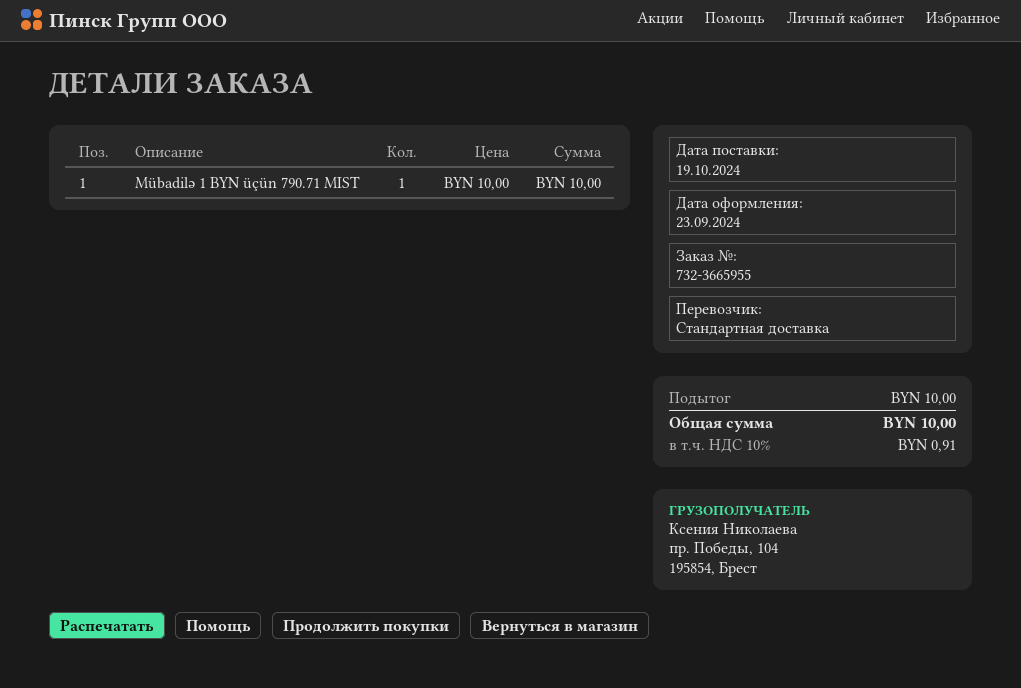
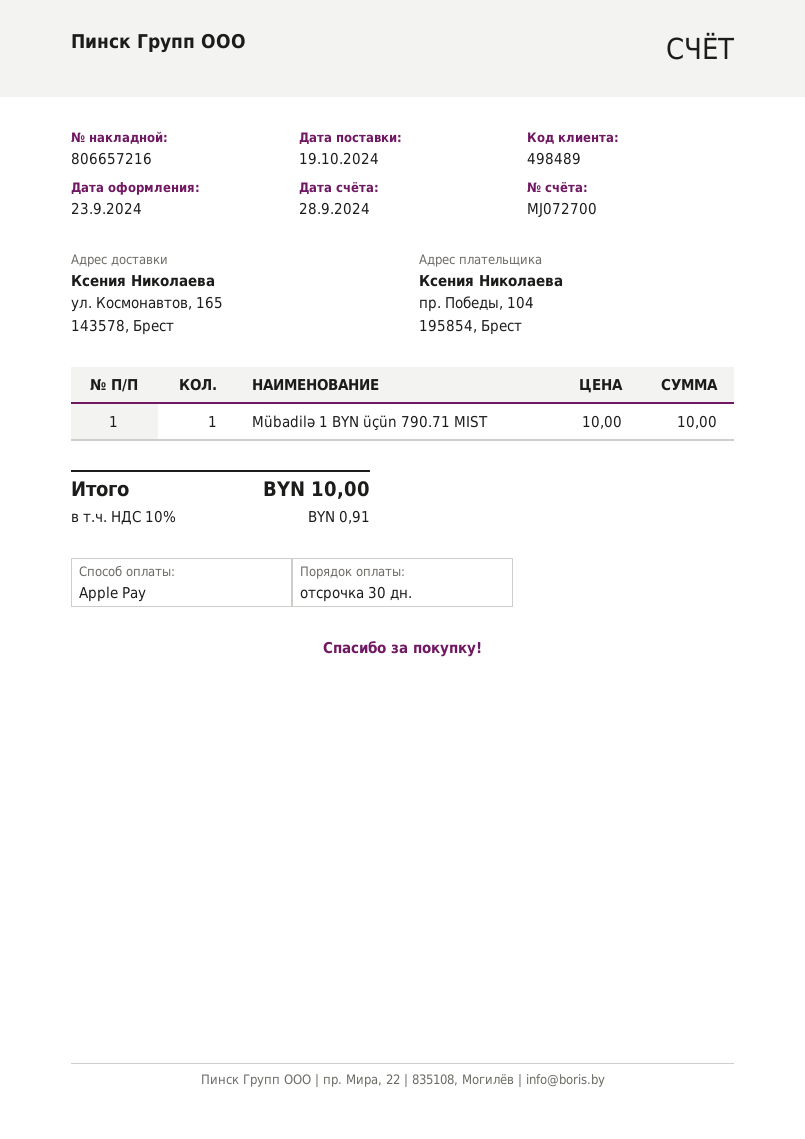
ship to: пр. Победы, 104, 195854, Брест -> ул. Космонавтов, 165, 143578, Брест

